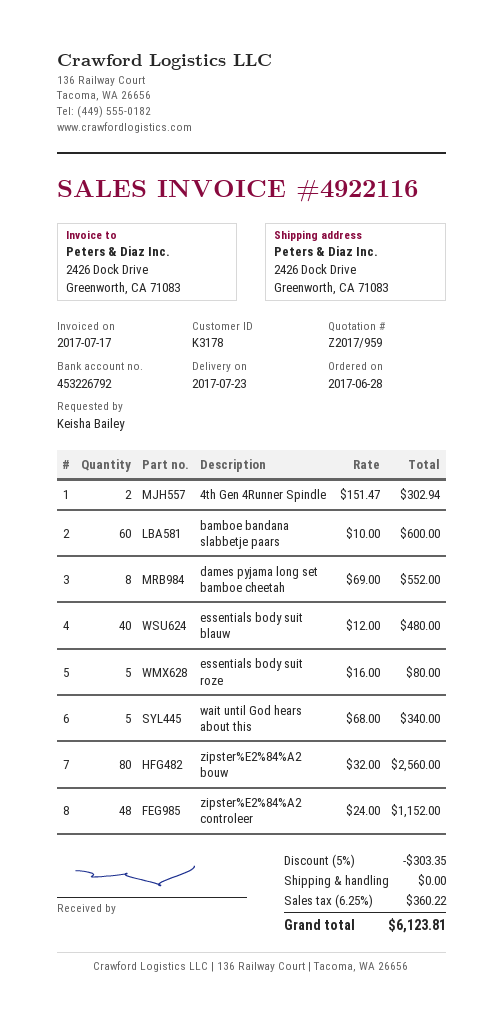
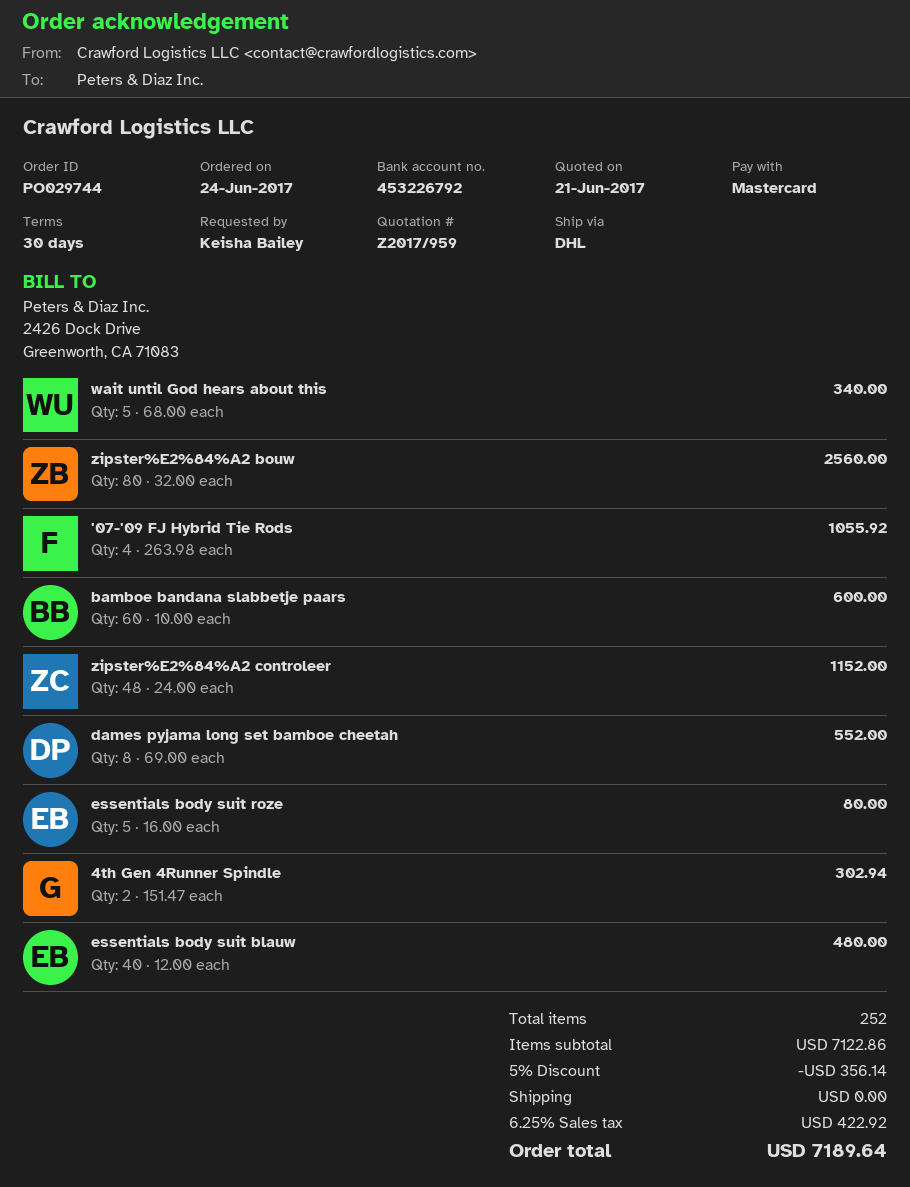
order date: 2017-06-28 -> 2017-06-24
'07-'09 FJ Hybrid Tie Rods: none -> 4 x 263.98 = 1055.92
discount: 5% = 303.35 -> 5% = 356.14
tax: 6.25% = 360.22 -> 6.25% = 422.92
total: 6123.81 -> 7189.64

